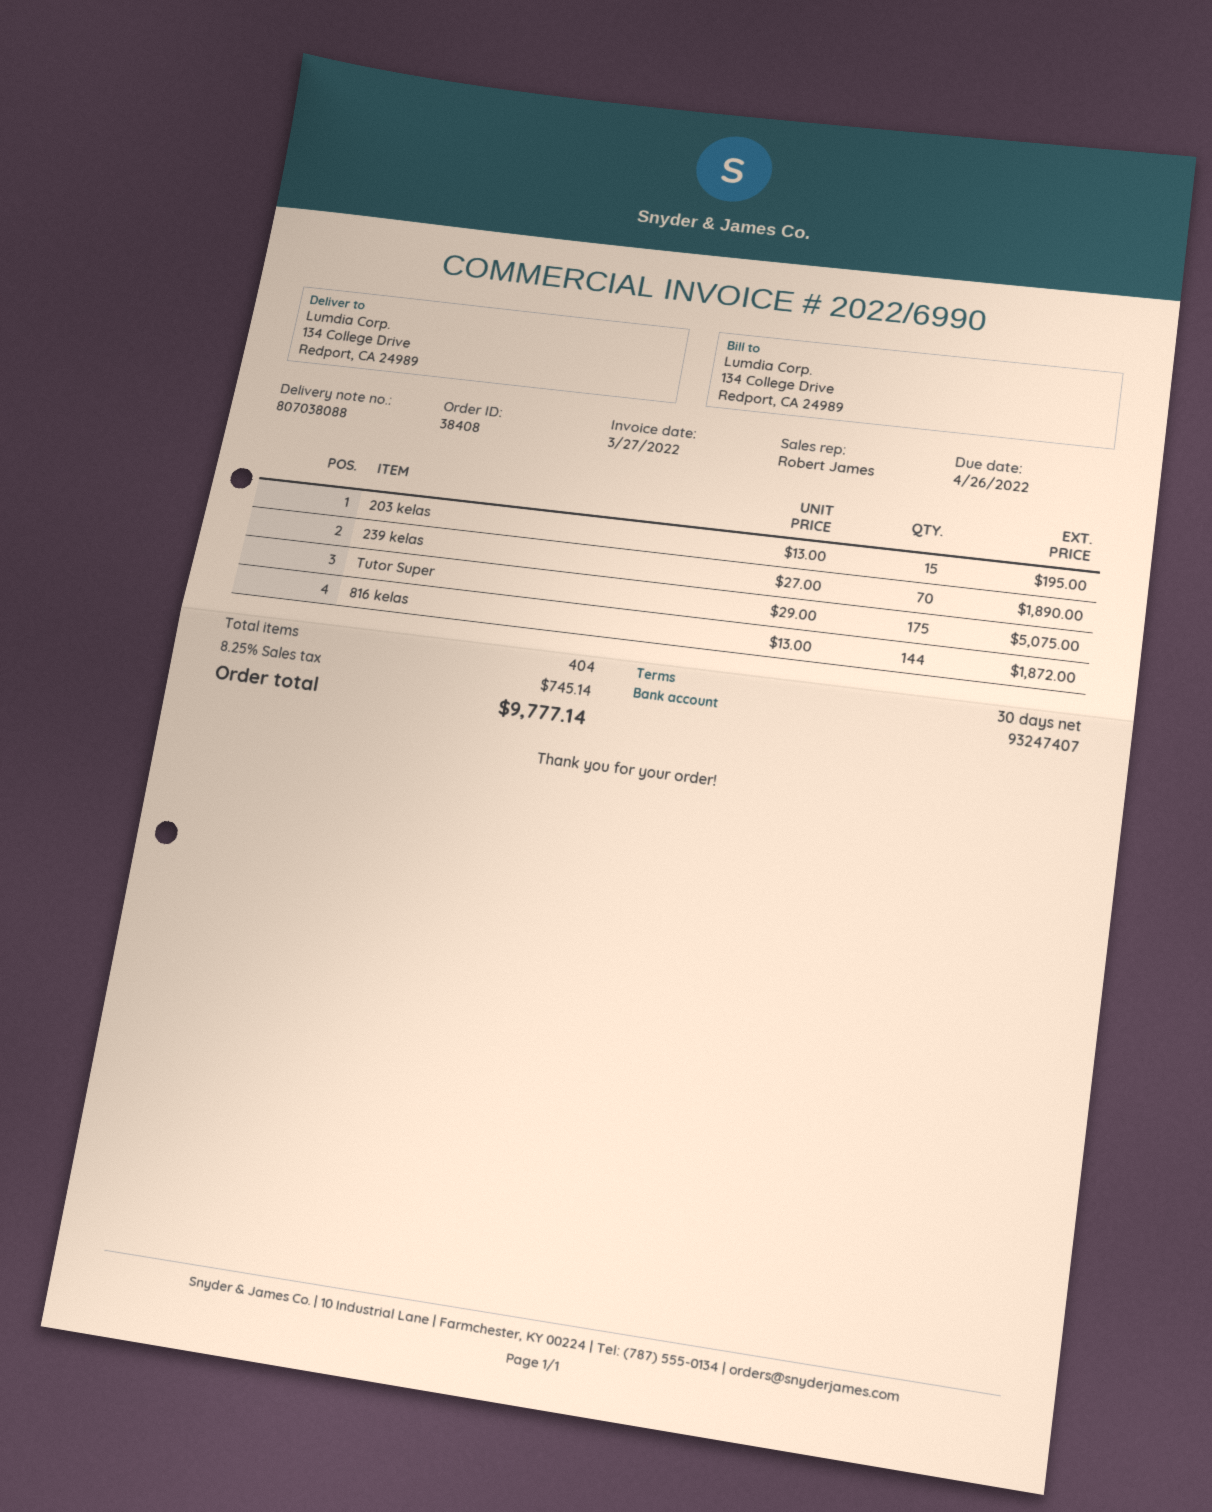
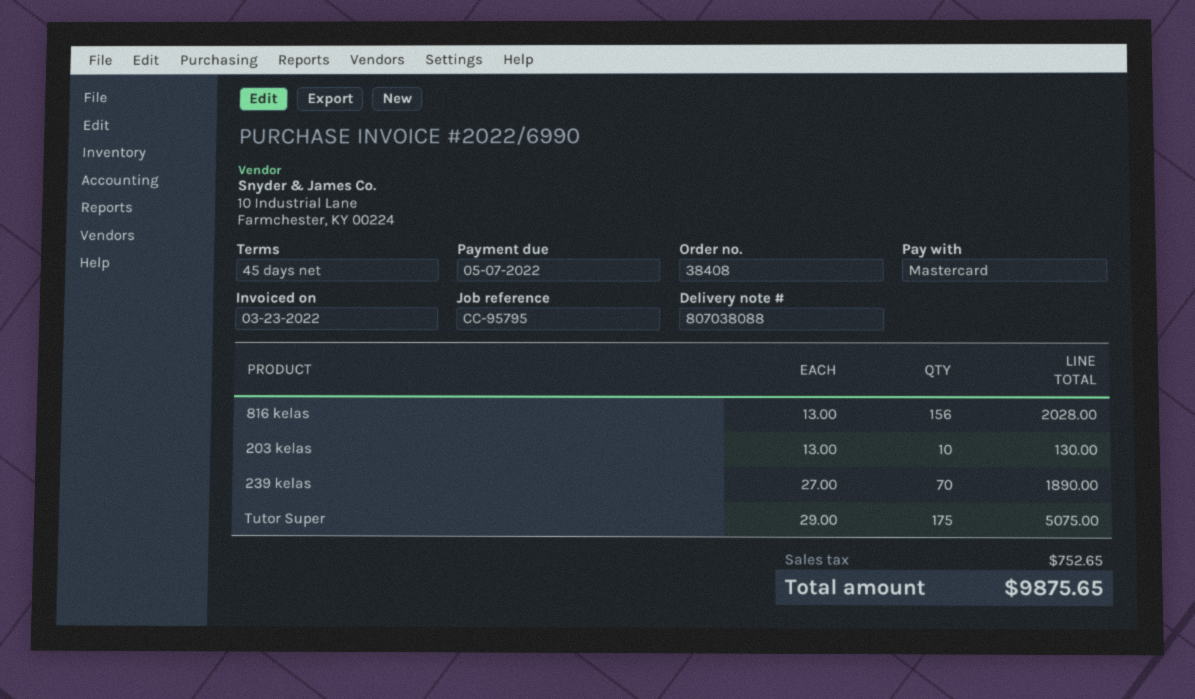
invoice date: 2022-03-27 -> 2022-03-23
payment terms: 30 days -> 45 days
due date: 2022-04-26 -> 2022-05-07
203 kelas: 15 x 13.00 = 195.00 -> 10 x 13.00 = 130.00
816 kelas: 144 x 13.00 = 1872.00 -> 156 x 13.00 = 2028.00
tax: 745.14 -> 752.65
total: 9777.14 -> 9875.65

